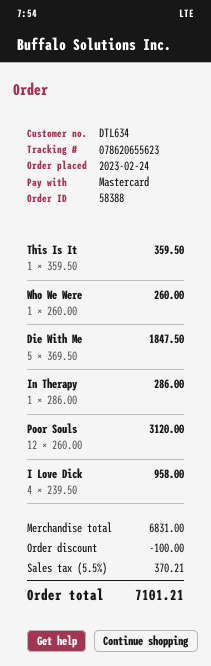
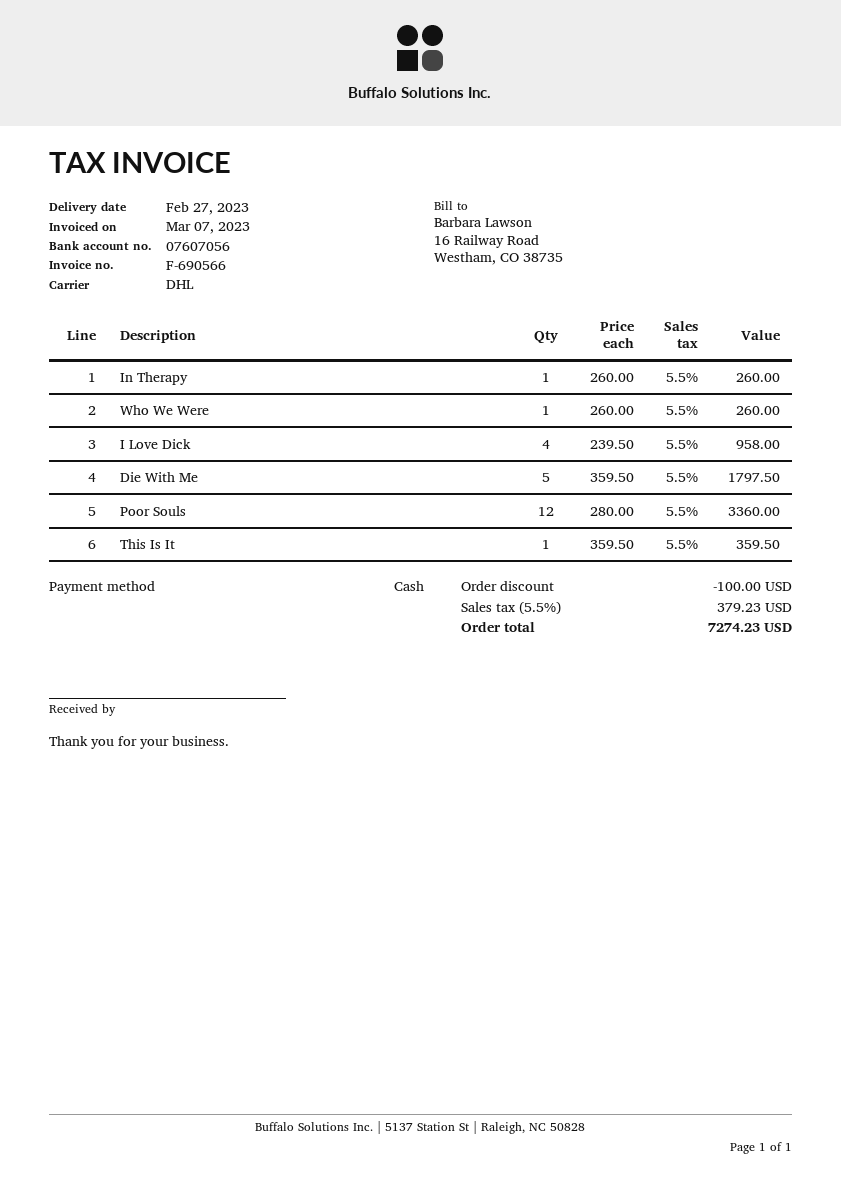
payment method: Mastercard -> cash
Die With Me: 5 x 369.50 = 1847.50 -> 5 x 359.50 = 1797.50
In Therapy: 1 x 286.00 = 286.00 -> 1 x 260.00 = 260.00
Poor Souls: 12 x 260.00 = 3120.00 -> 12 x 280.00 = 3360.00
tax: 5.5% = 370.21 -> 5.5% = 379.23
total: 7101.21 -> 7274.23

